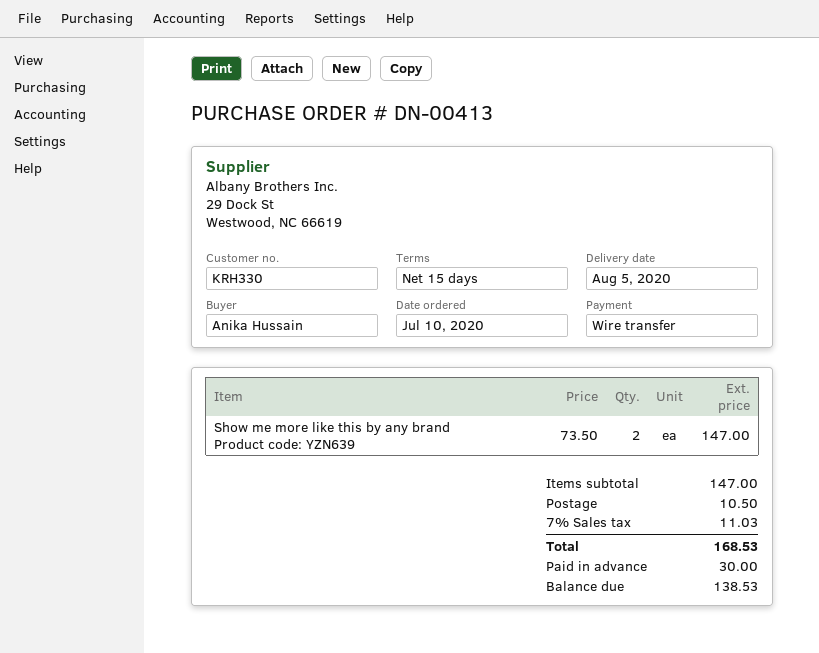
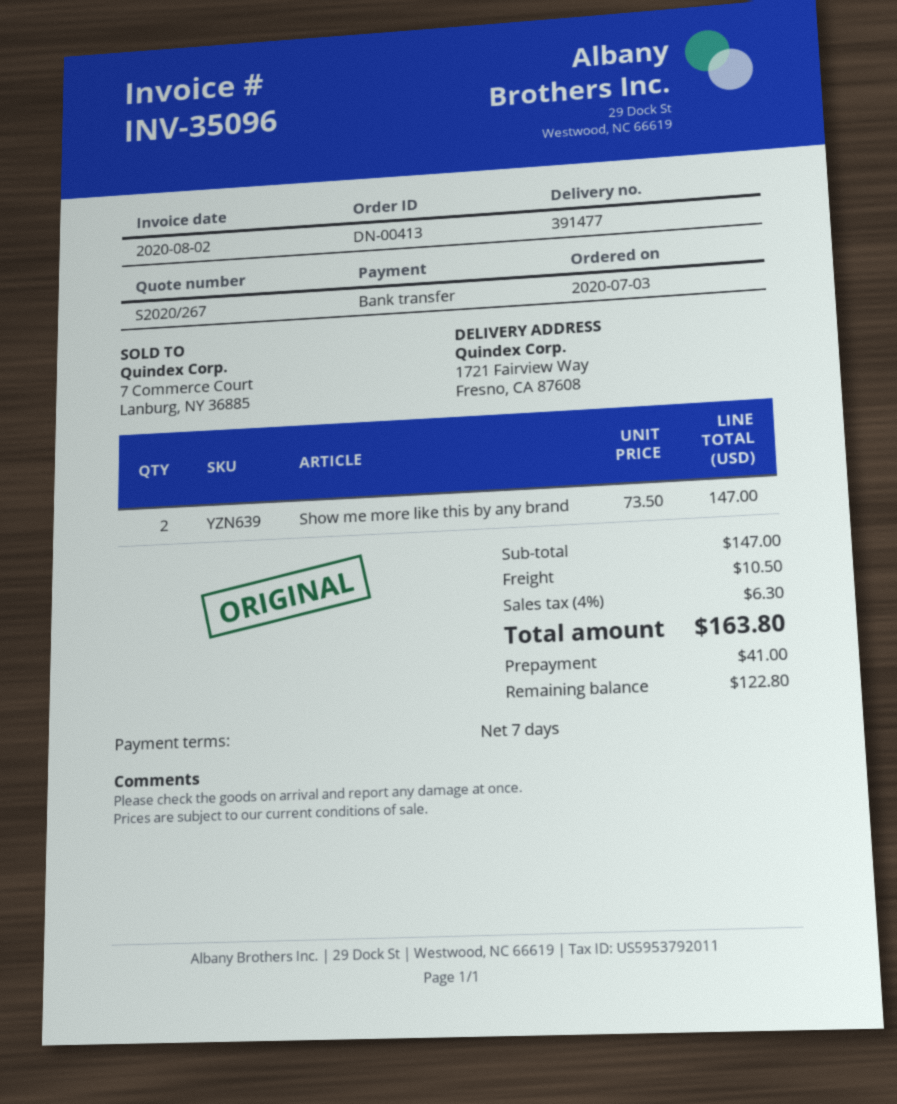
order date: 2020-07-10 -> 2020-07-03
payment terms: 15 days -> 7 days
tax: 7% = 11.03 -> 4% = 6.30
total: 168.53 -> 163.80
deposit: 30.00 -> 41.00
balance: 138.53 -> 122.80

